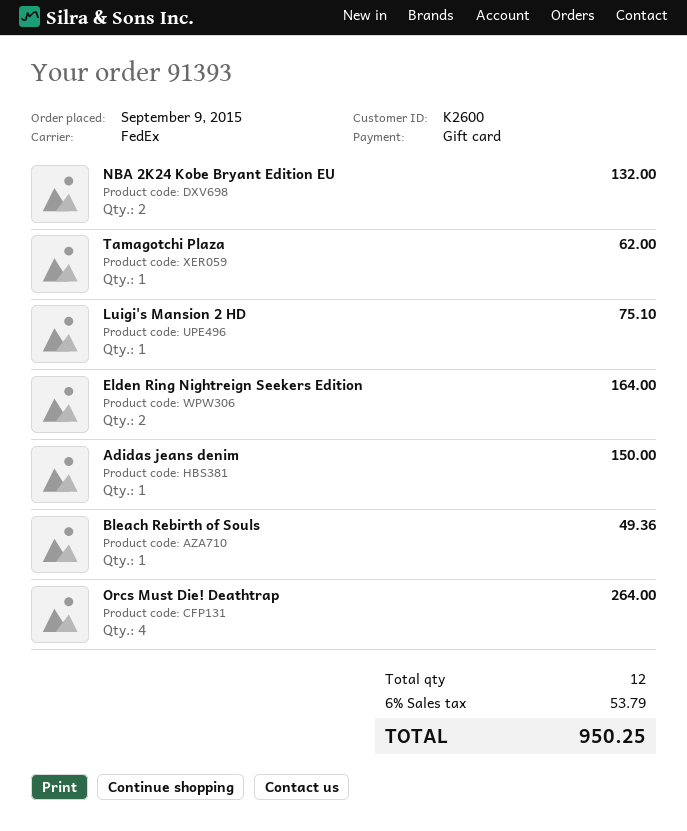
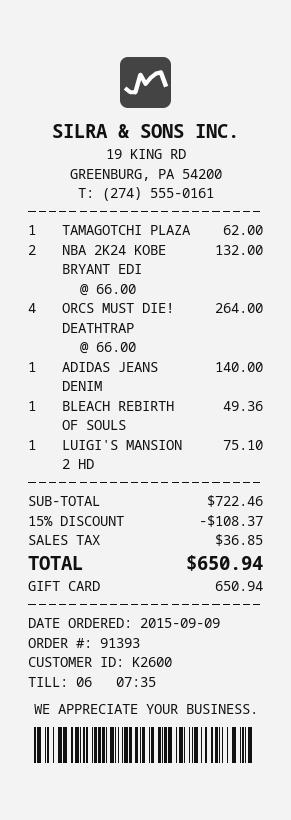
Elden Ring Nightreign Seekers Edition: 2 for 164.00 -> none
Adidas jeans denim: 1 for 150.00 -> 1 for 140.00
discount: none -> 15% = 108.37
tax: 53.79 -> 36.85
total: 950.25 -> 650.94

